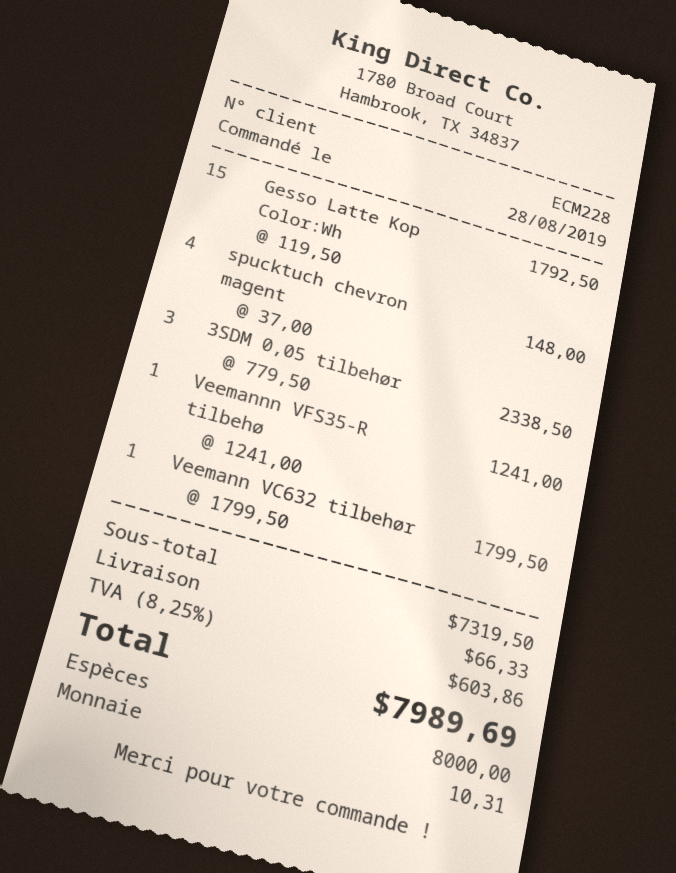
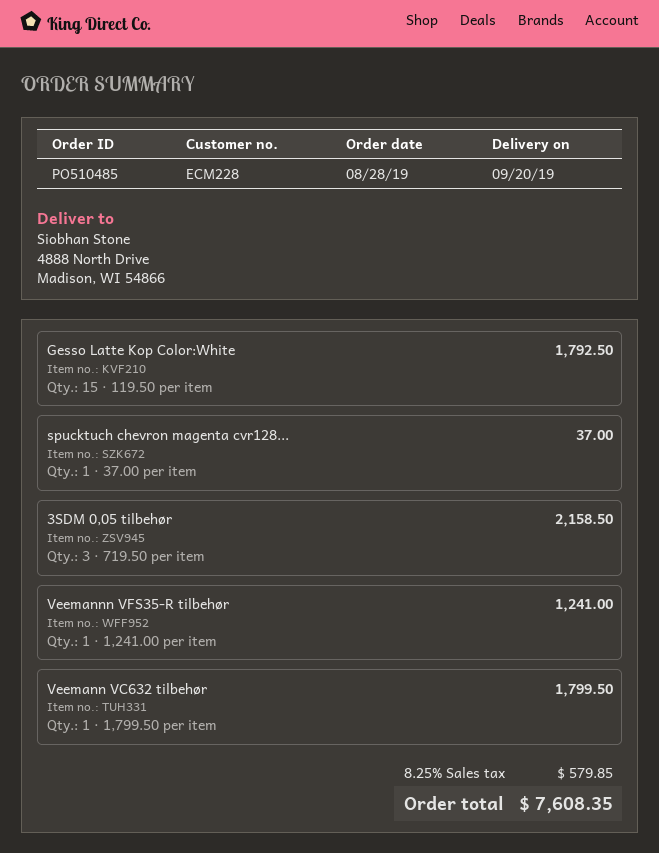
spucktuch chevron magent: 4 x 37.00 = 148.00 -> 1 x 37.00 = 37.00
3SDM 0,05 tilbehør: 3 x 779.50 = 2338.50 -> 3 x 719.50 = 2158.50
shipping: 66.33 -> none
tax: 8.25% = 603.86 -> 8.25% = 579.85
total: 7989.69 -> 7608.35

